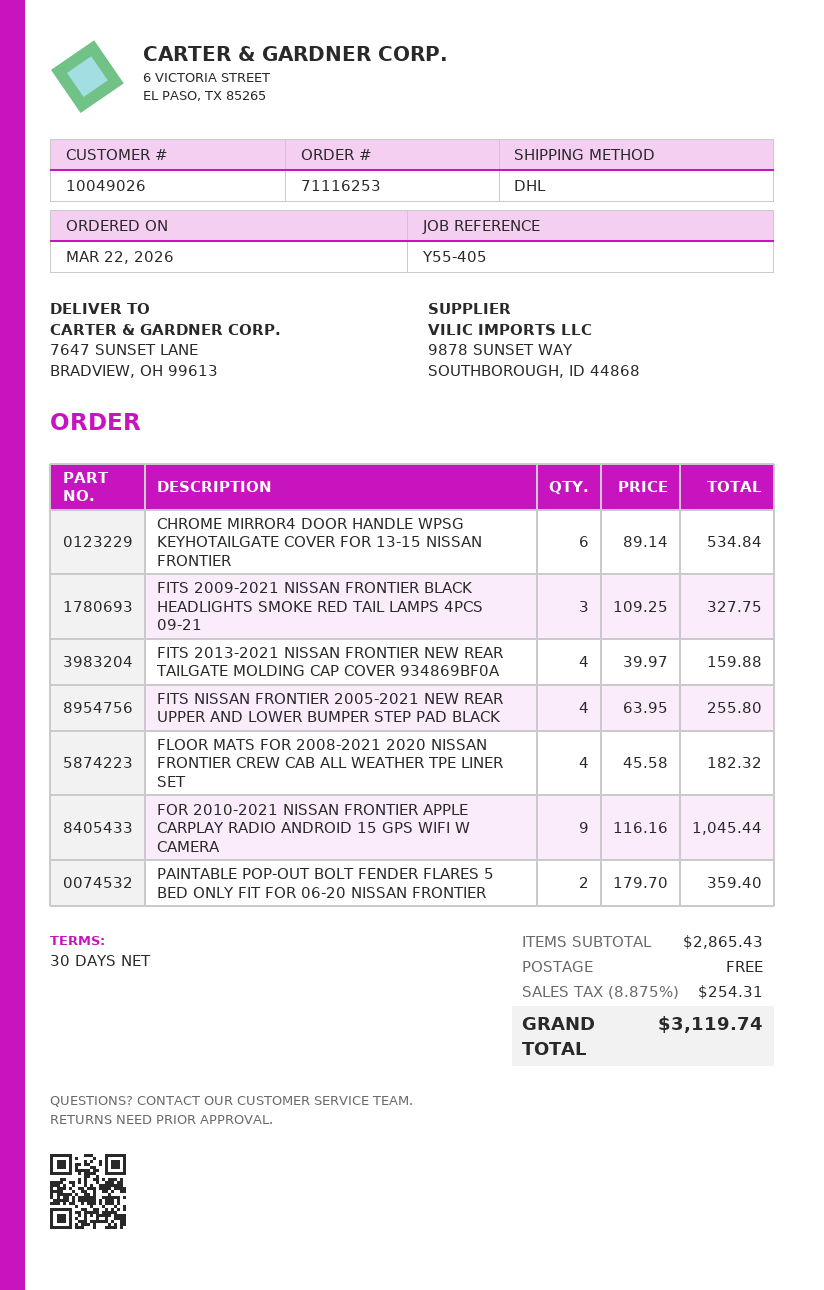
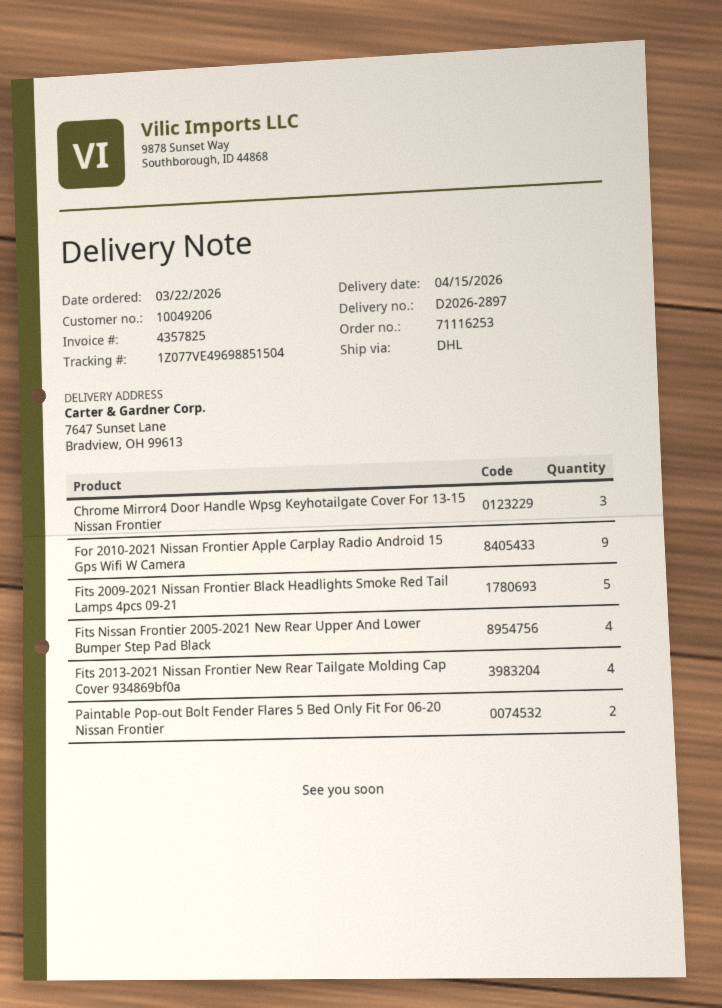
customer number: 10049026 -> 10049206
CHROME MIRROR4 DOOR HANDLE WPSG KEYHOTAILGATE COVER FOR 13-15 NISSAN FRONTIER: 6 -> 3
FITS 2009-2021 NISSAN FRONTIER BLACK HEADLIGHTS SMOKE RED TAIL LAMPS 4PCS 09-21: 3 -> 5
FLOOR MATS FOR 2008-2021 2020 NISSAN FRONTIER CREW CAB ALL WEATHER TPE LINER SET: 4 -> none

